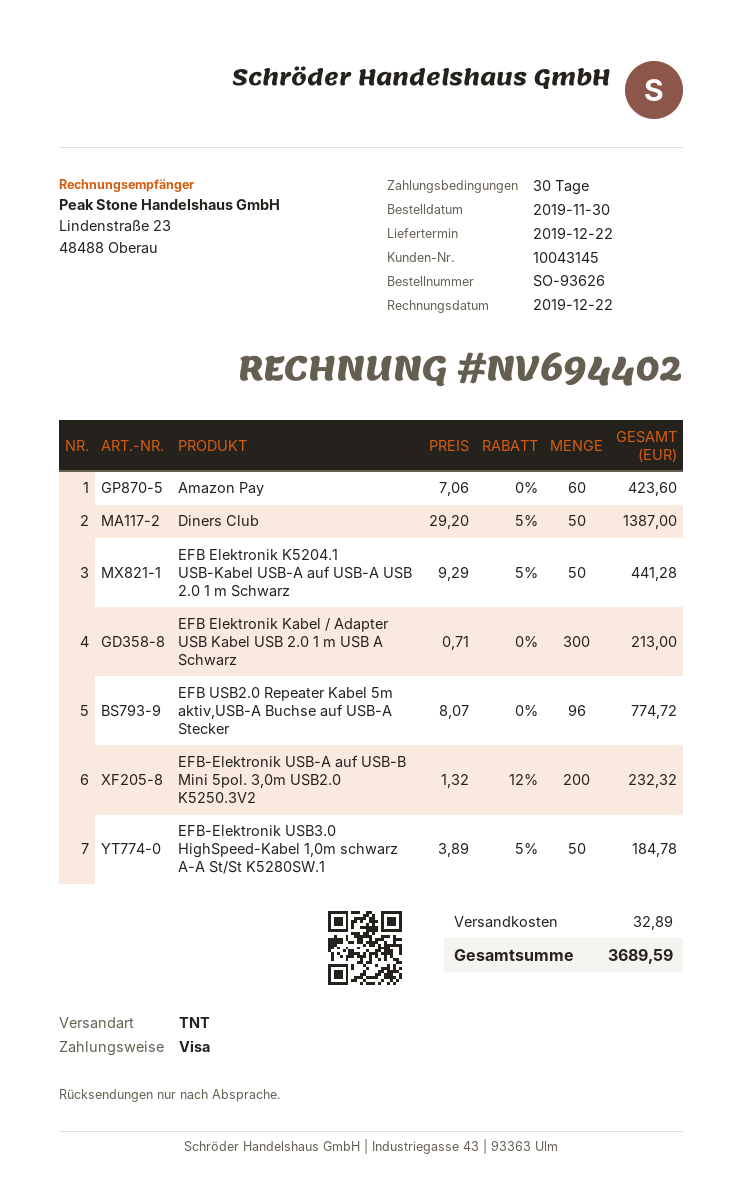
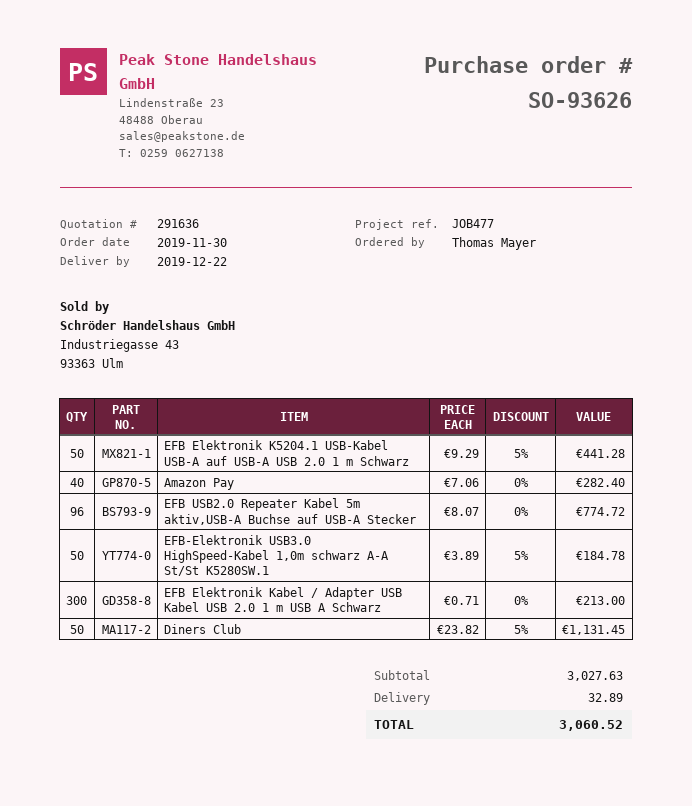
Amazon Pay: 60 x 7.06 = 423.60 -> 40 x 7.06 = 282.40
Diners Club: 50 x 29.20 - 5% = 1387.00 -> 50 x 23.82 - 5% = 1131.45
EFB-Elektronik USB-A auf USB-B Mini 5pol. 3,0m USB2.0 K5250.3V2: 200 x 1.32 - 12% = 232.32 -> none
total: 3689.59 -> 3060.52

